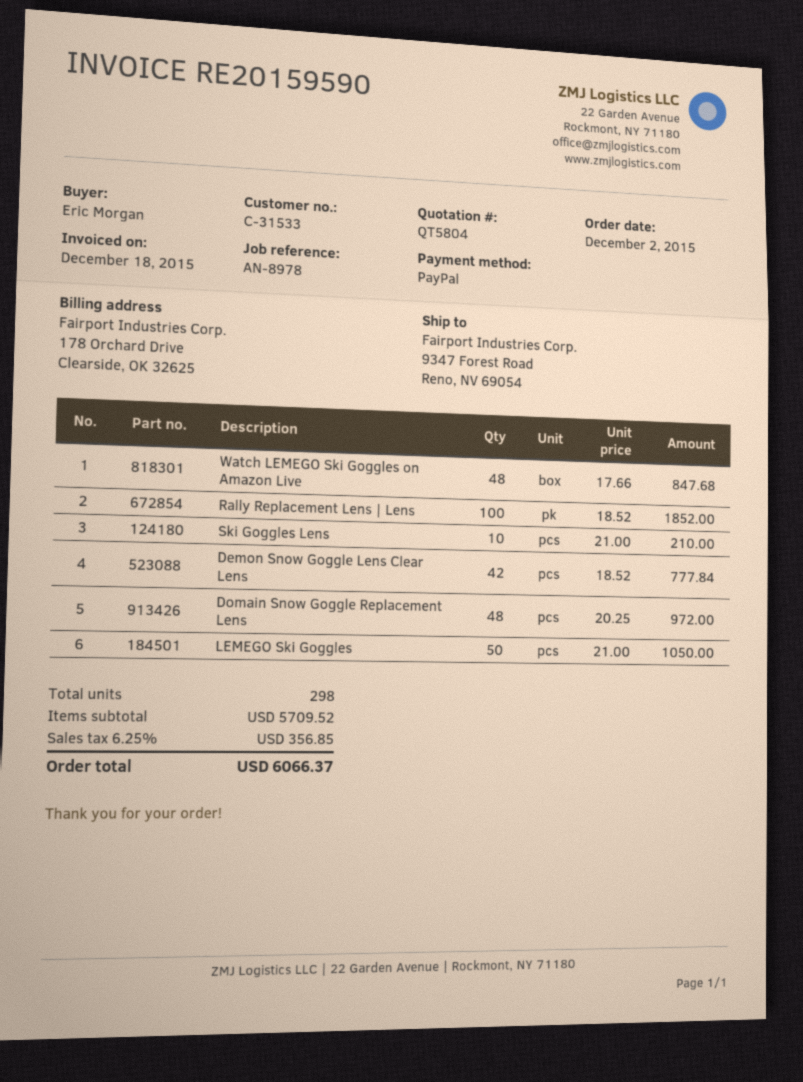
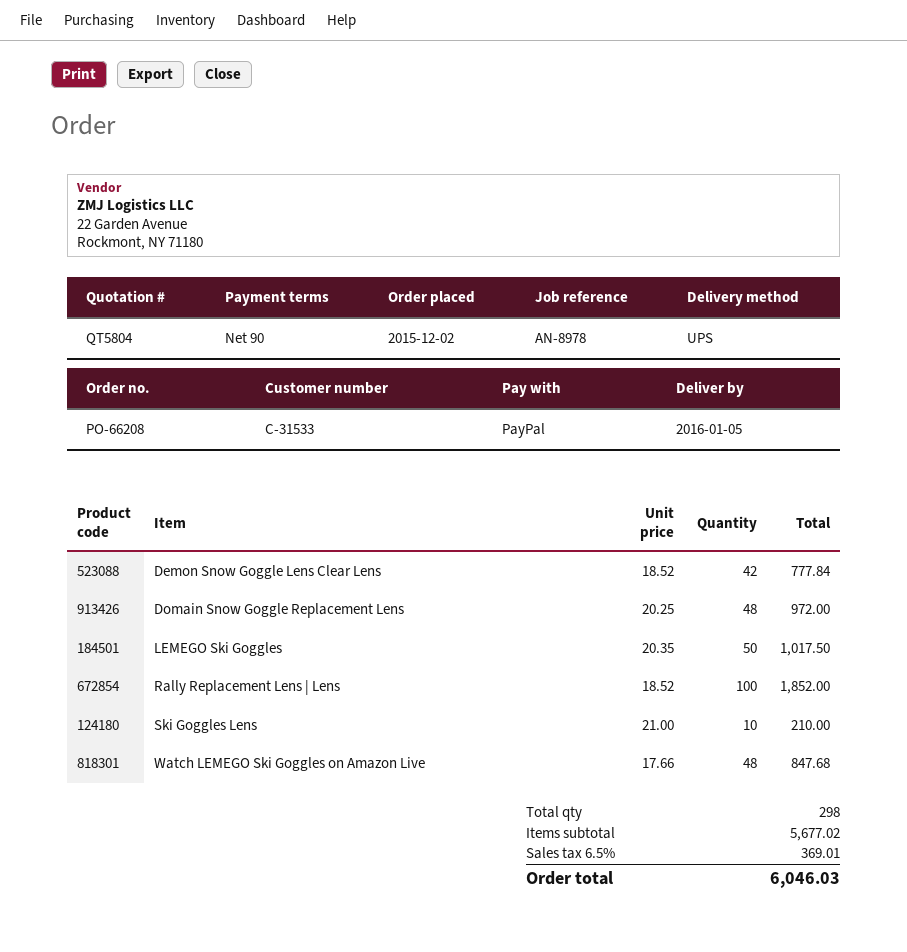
LEMEGO Ski Goggles: 50 x 21.00 = 1050.00 -> 50 x 20.35 = 1017.50
subtotal: 5709.52 -> 5677.02
tax: 6.25% = 356.85 -> 6.5% = 369.01
total: 6066.37 -> 6046.03

